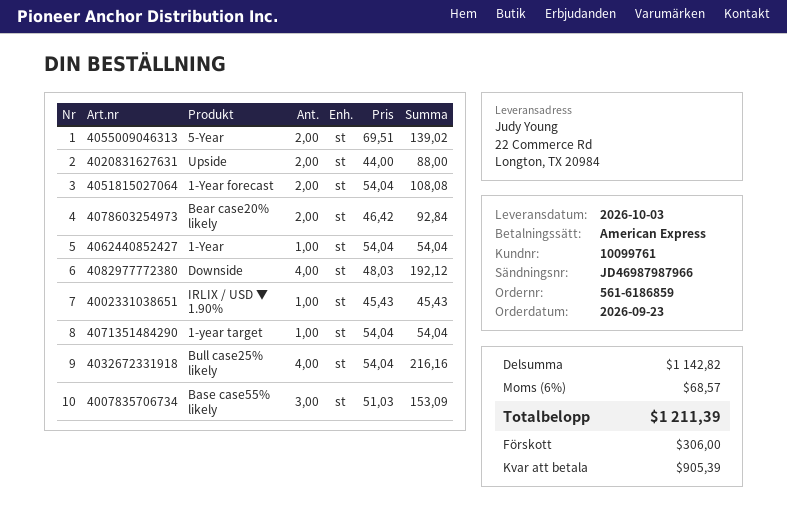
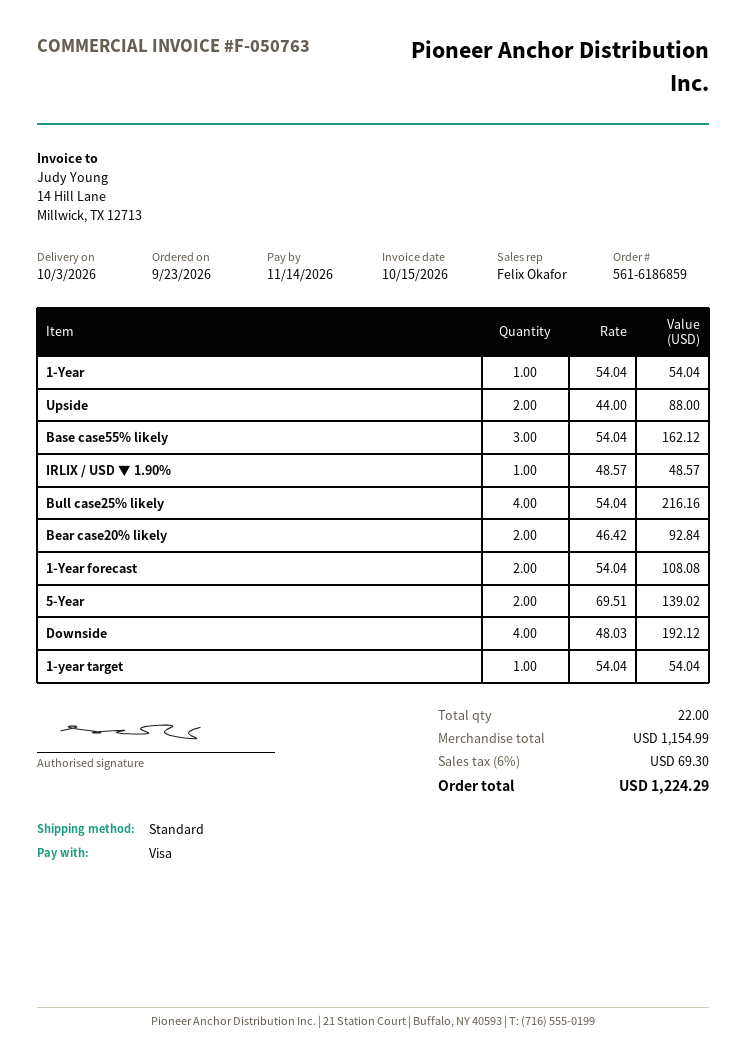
payment method: American Express -> Visa
IRLIX / USD ▼ 1.90%: 1 x 45.43 = 45.43 -> 1 x 48.57 = 48.57
Base case55% likely: 3 x 51.03 = 153.09 -> 3 x 54.04 = 162.12
subtotal: 1142.82 -> 1154.99
tax: 6% = 68.57 -> 6% = 69.30
total: 1211.39 -> 1224.29

